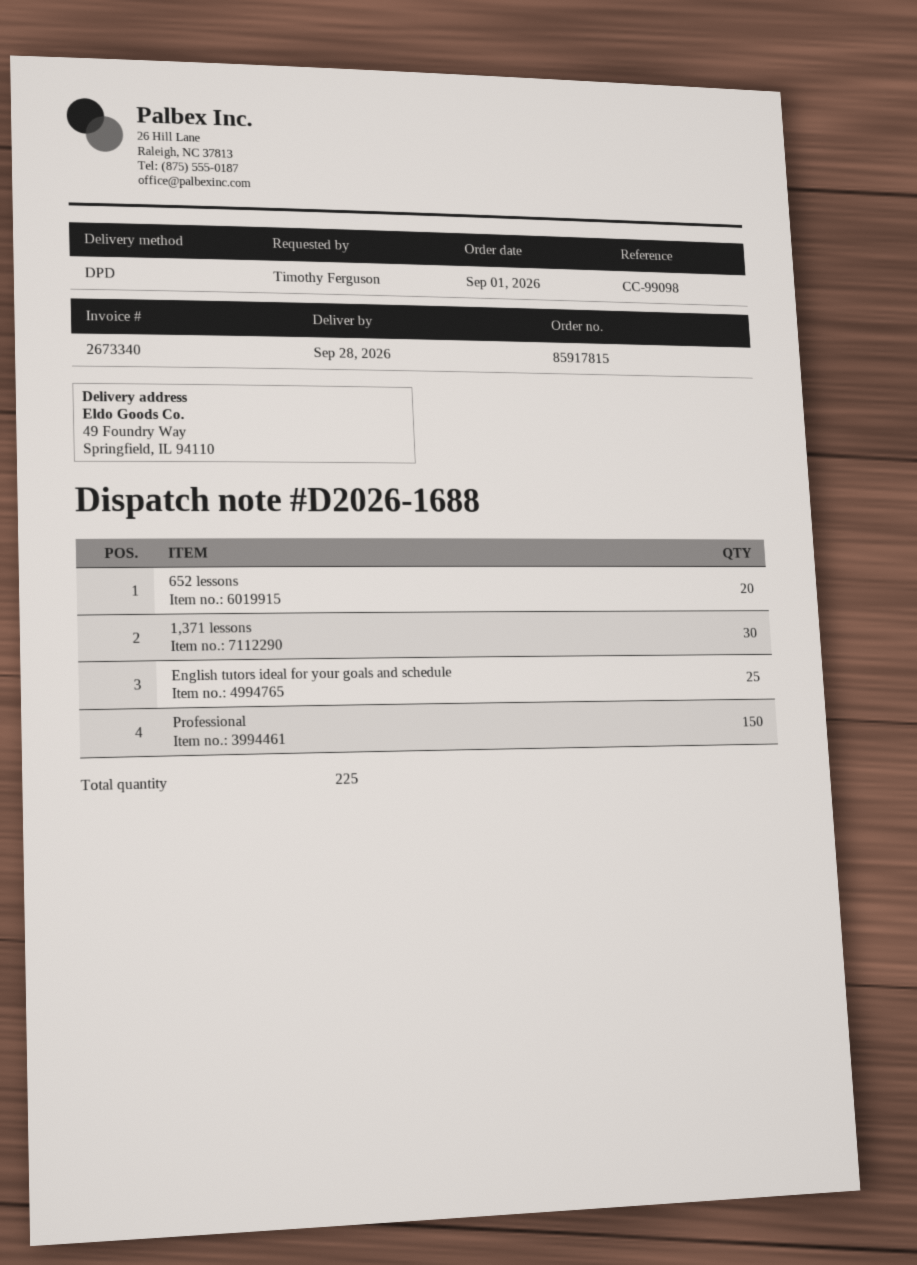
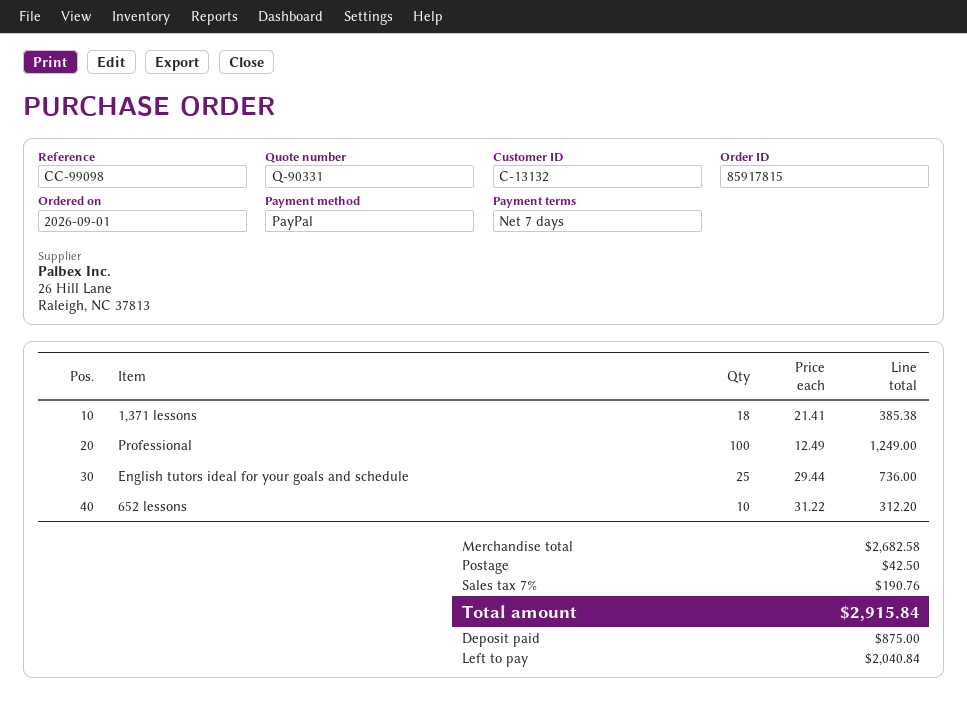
652 lessons: 20 -> 10
1,371 lessons: 30 -> 18
Professional: 150 -> 100

